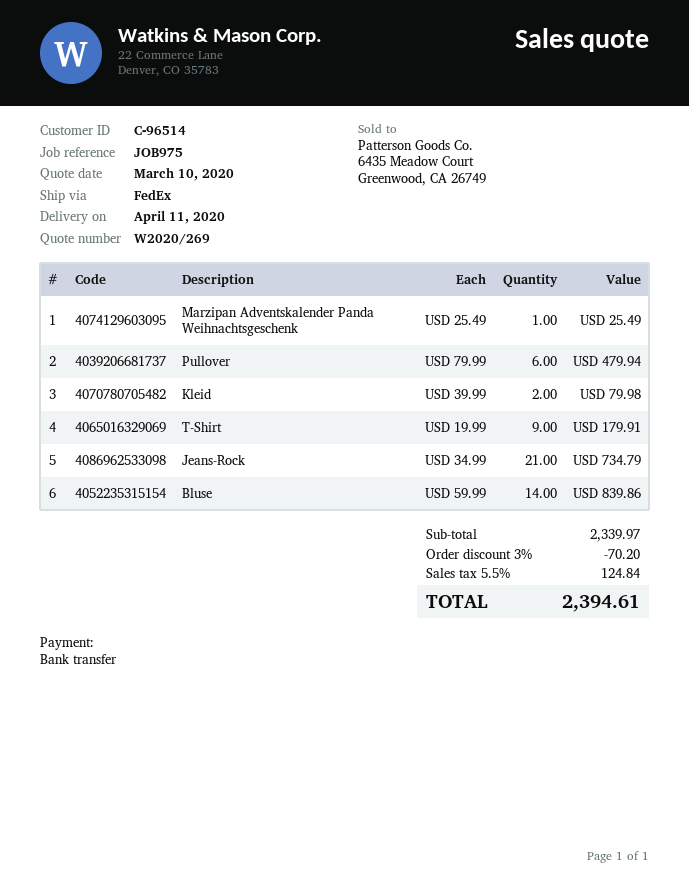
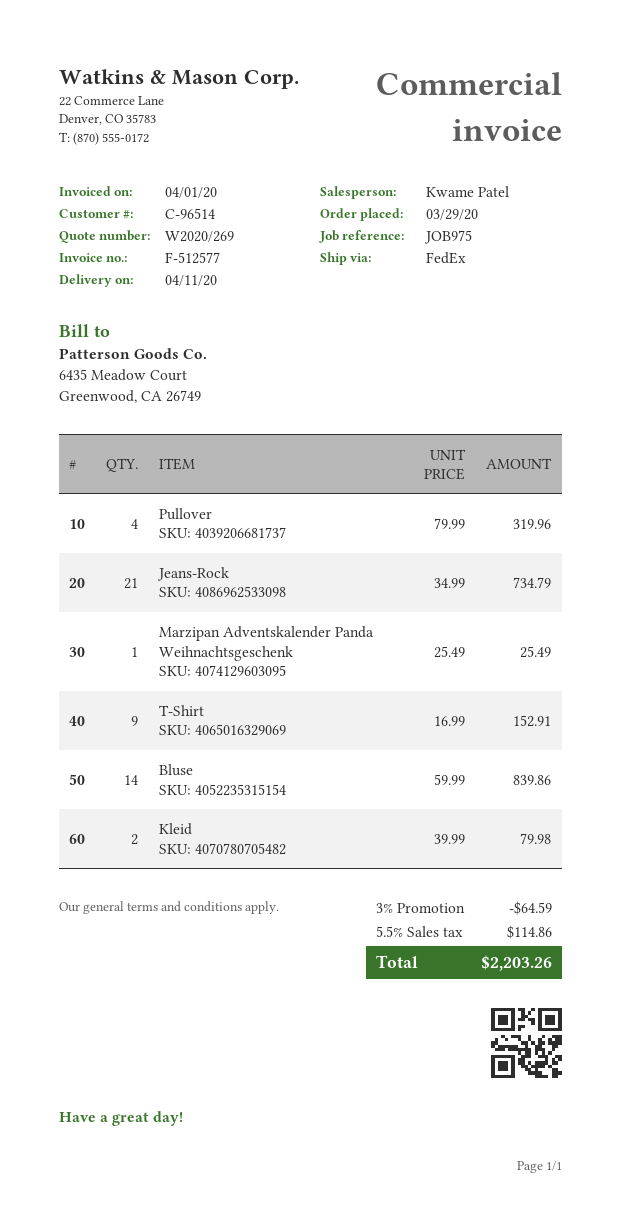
Pullover: 6 x 79.99 = 479.94 -> 4 x 79.99 = 319.96
T-Shirt: 9 x 19.99 = 179.91 -> 9 x 16.99 = 152.91
discount: 3% = 70.20 -> 3% = 64.59
tax: 5.5% = 124.84 -> 5.5% = 114.86
total: 2394.61 -> 2203.26

